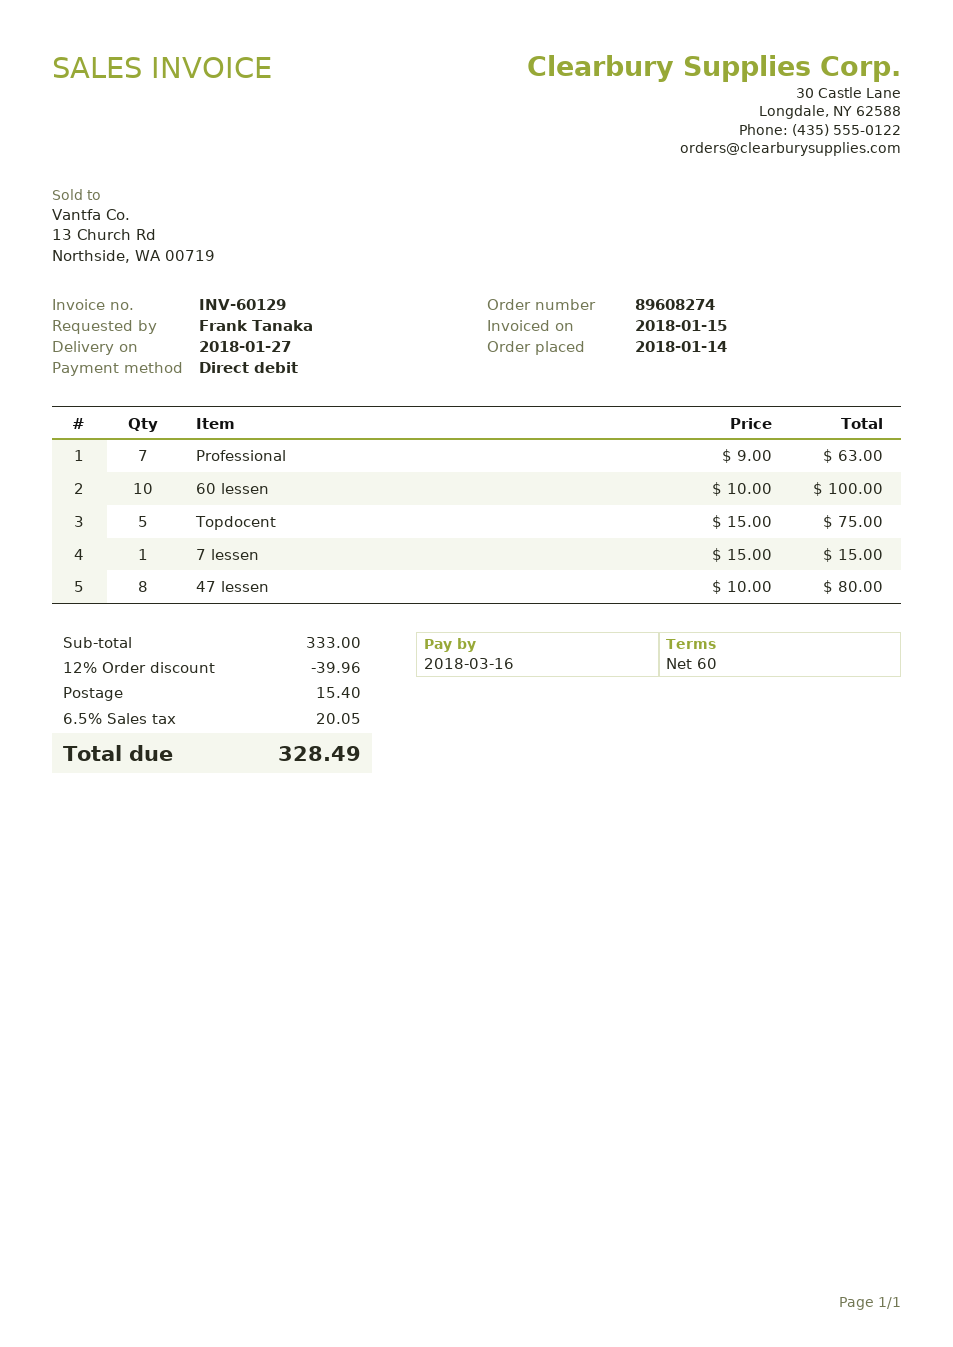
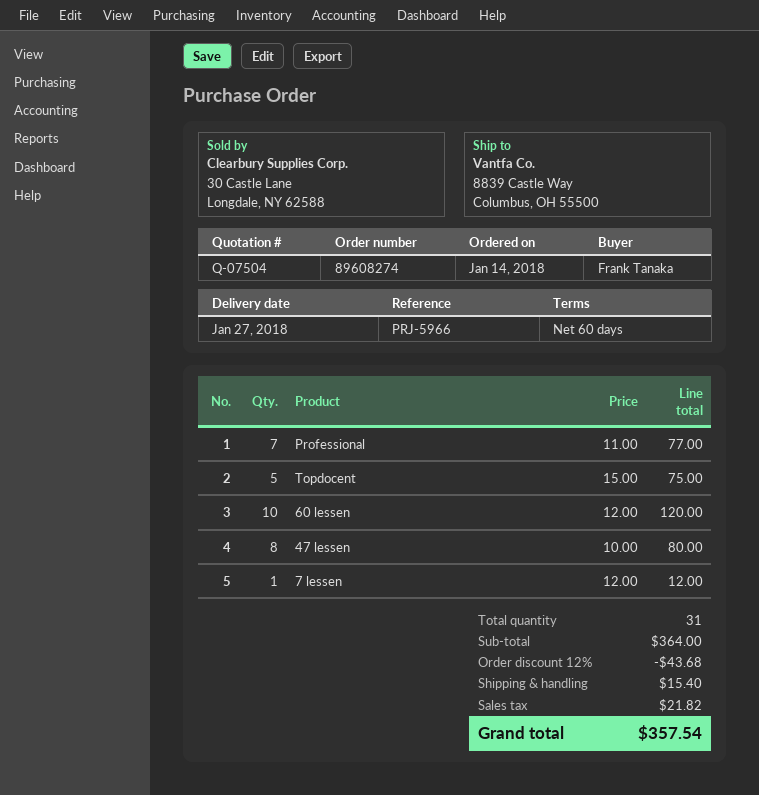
Professional: 7 x 9.00 = 63.00 -> 7 x 11.00 = 77.00
60 lessen: 10 x 10.00 = 100.00 -> 10 x 12.00 = 120.00
7 lessen: 1 x 15.00 = 15.00 -> 1 x 12.00 = 12.00
subtotal: 333.00 -> 364.00
discount: 12% = 39.96 -> 12% = 43.68
tax: 20.05 -> 21.82
total: 328.49 -> 357.54

